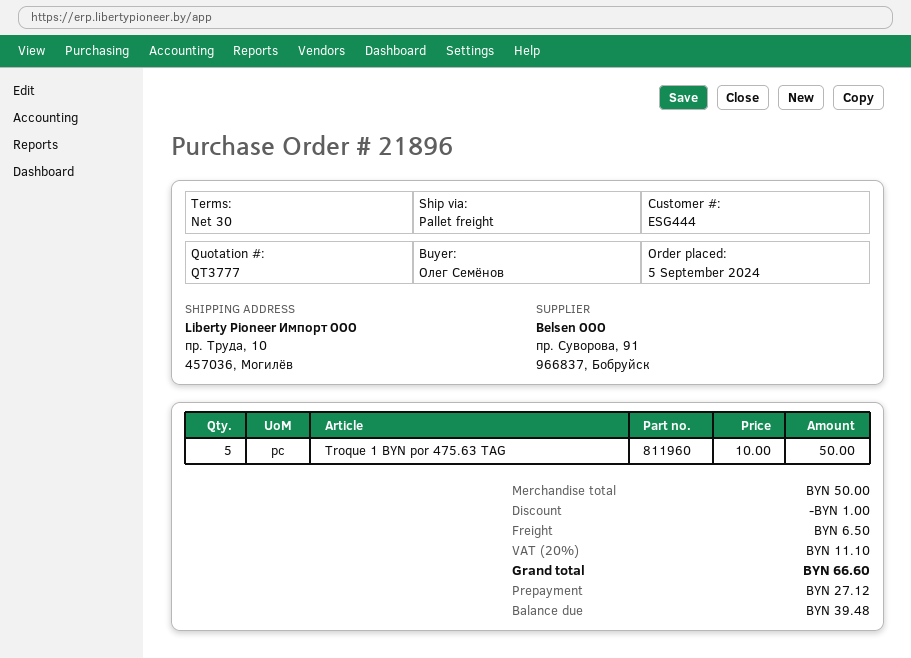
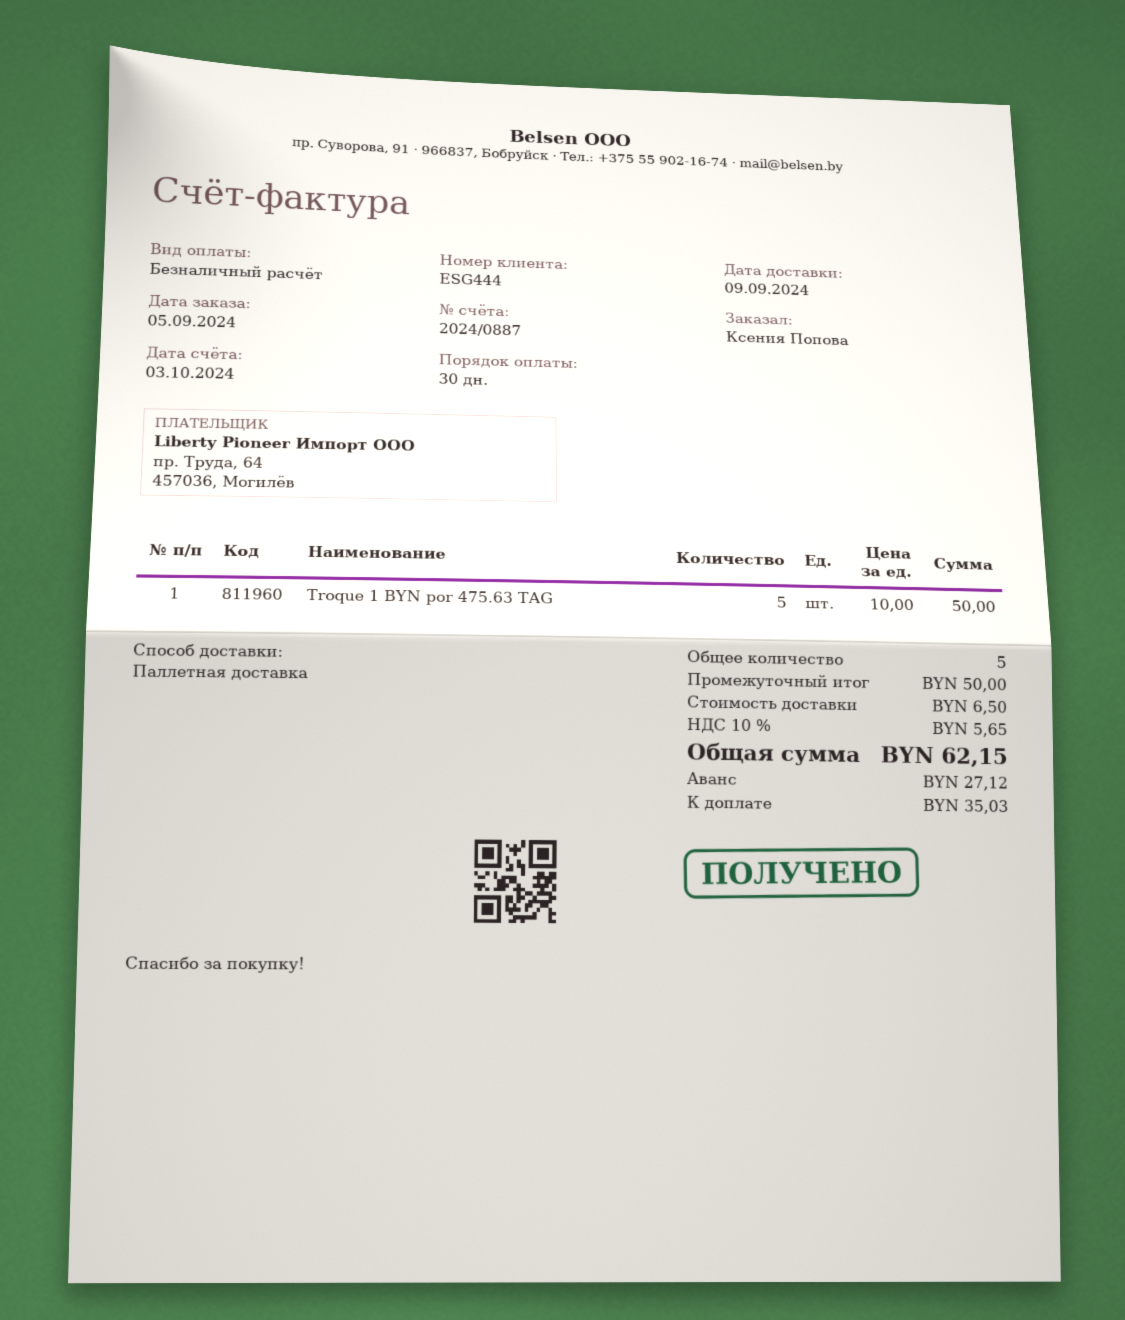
ordered by: Олег Семёнов -> Ксения Попова
discount: 1.00 -> none
tax: 20% = 11.10 -> 10% = 5.65
total: 66.60 -> 62.15
balance: 39.48 -> 35.03

